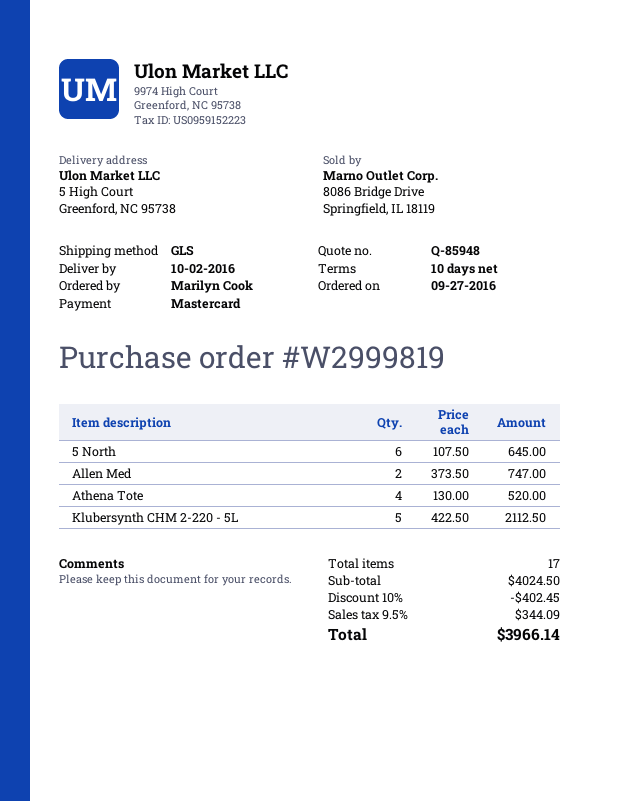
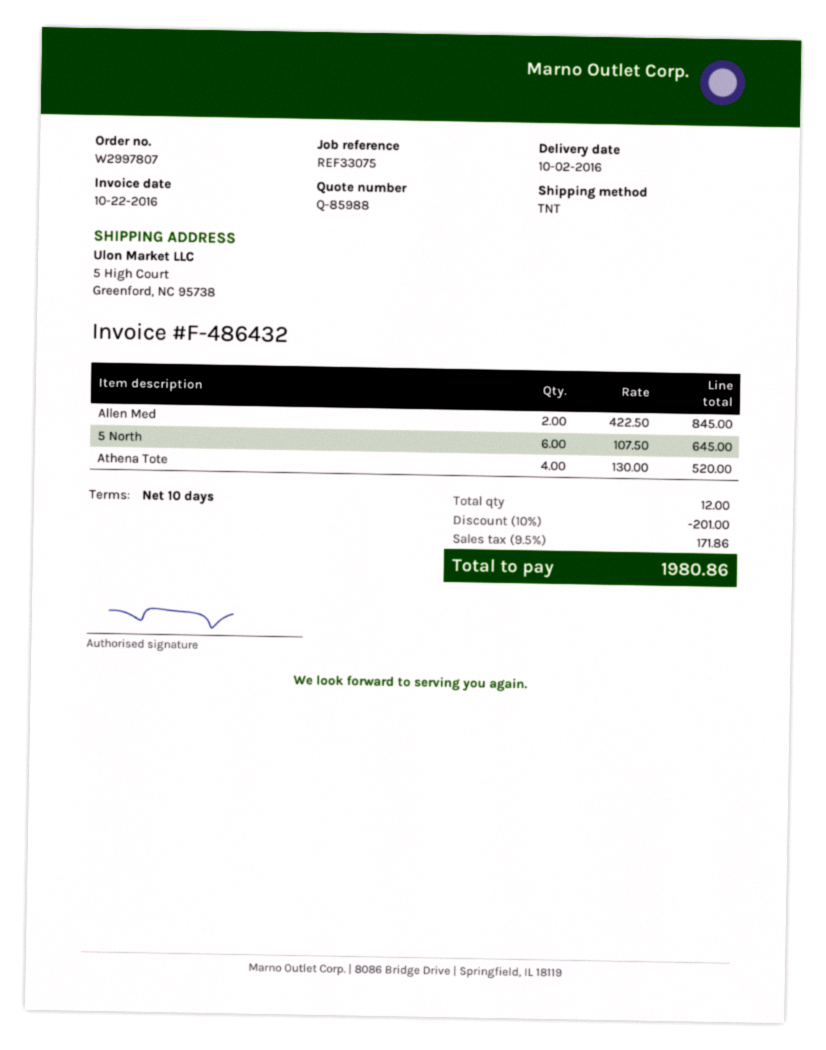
quote number: Q-85948 -> Q-85988
order number: W2999819 -> W2997807
shipping method: GLS -> TNT
Allen Med: 2 x 373.50 = 747.00 -> 2 x 422.50 = 845.00
Klubersynth CHM 2-220 - 5L: 5 x 422.50 = 2112.50 -> none
total quantity: 17 -> 12
discount: 10% = 402.45 -> 10% = 201.00
tax: 9.5% = 344.09 -> 9.5% = 171.86
total: 3966.14 -> 1980.86

